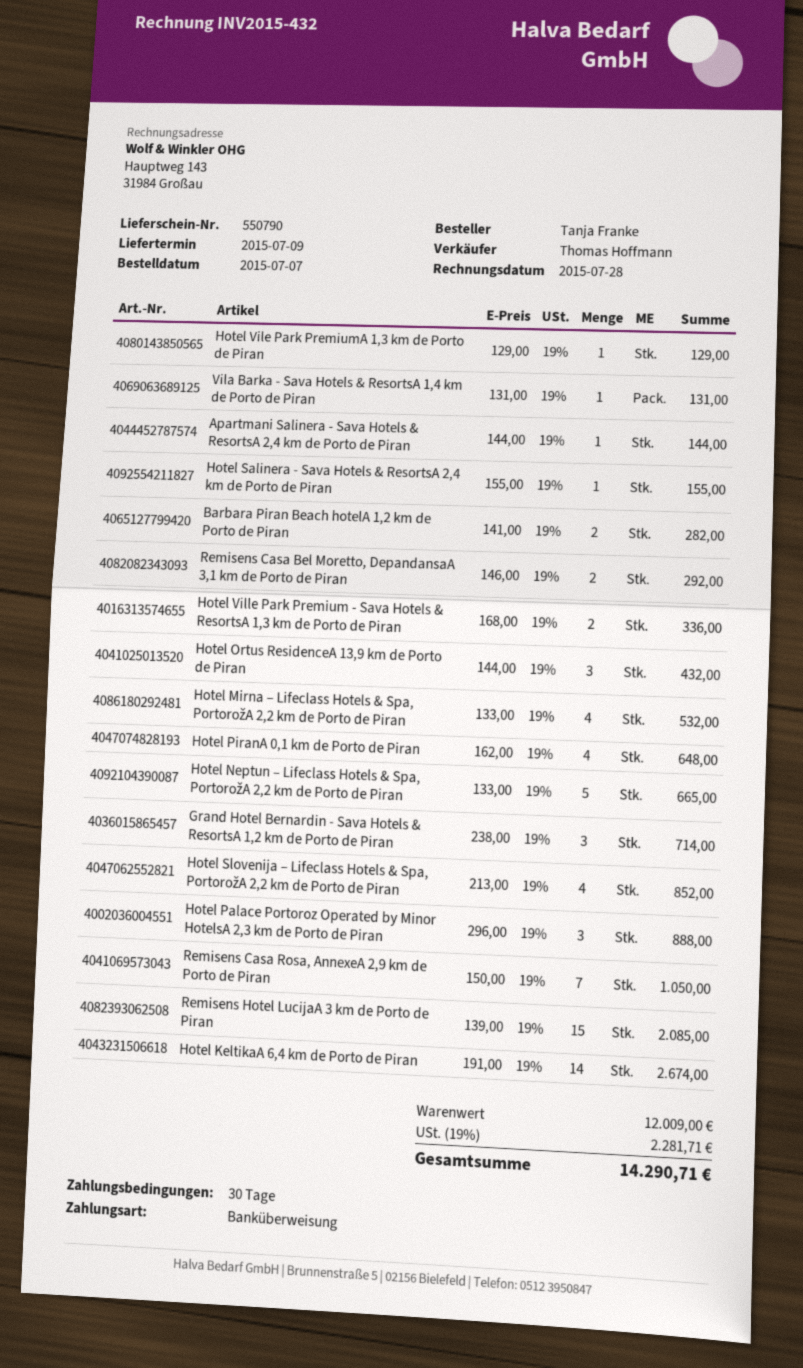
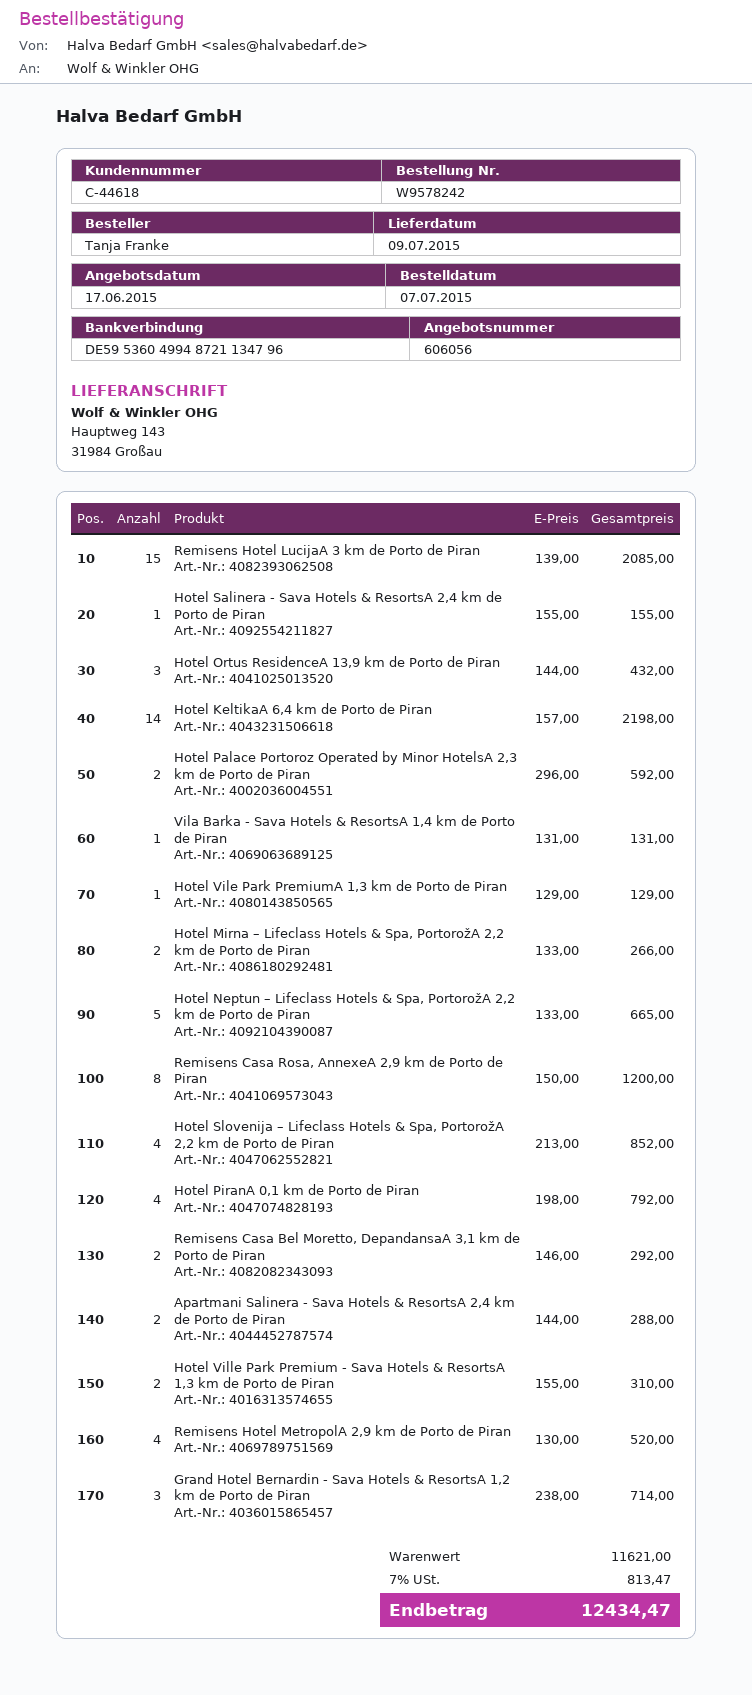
Apartmani Salinera - Sava Hotels & ResortsA 2,4 km de Porto de Piran: 1 x 144.00 = 144.00 -> 2 x 144.00 = 288.00
Barbara Piran Beach hotelA 1,2 km de Porto de Piran: 2 x 141.00 = 282.00 -> none
Hotel Ville Park Premium - Sava Hotels & ResortsA 1,3 km de Porto de Piran: 2 x 168.00 = 336.00 -> 2 x 155.00 = 310.00
Hotel Mirna – Lifeclass Hotels & Spa, PortorožA 2,2 km de Porto de Piran: 4 x 133.00 = 532.00 -> 2 x 133.00 = 266.00
Hotel PiranA 0,1 km de Porto de Piran: 4 x 162.00 = 648.00 -> 4 x 198.00 = 792.00
Hotel Palace Portoroz Operated by Minor HotelsA 2,3 km de Porto de Piran: 3 x 296.00 = 888.00 -> 2 x 296.00 = 592.00
Remisens Casa Rosa, AnnexeA 2,9 km de Porto de Piran: 7 x 150.00 = 1050.00 -> 8 x 150.00 = 1200.00
Hotel KeltikaA 6,4 km de Porto de Piran: 14 x 191.00 = 2674.00 -> 14 x 157.00 = 2198.00
Remisens Hotel MetropolA 2,9 km de Porto de Piran: none -> 4 x 130.00 = 520.00
subtotal: 12009.00 -> 11621.00
tax: 19% = 2281.71 -> 7% = 813.47
total: 14290.71 -> 12434.47

